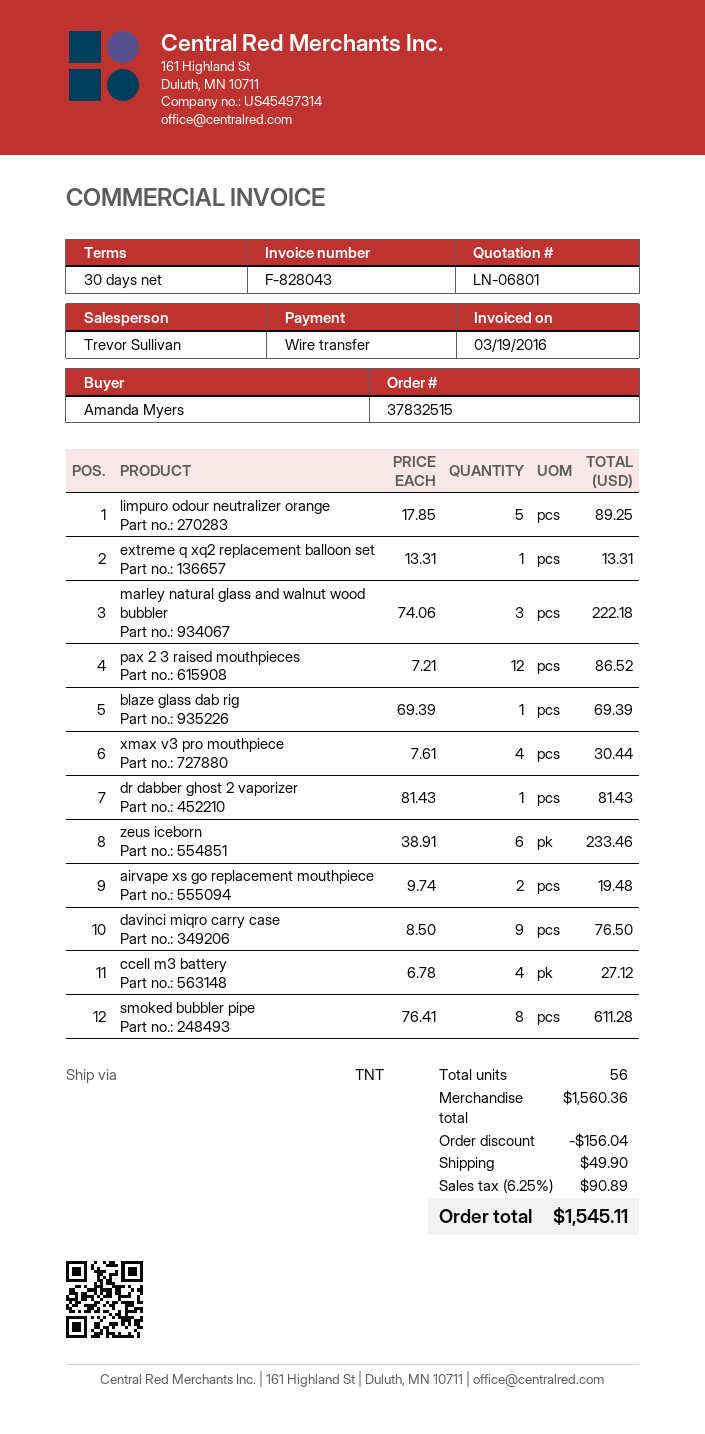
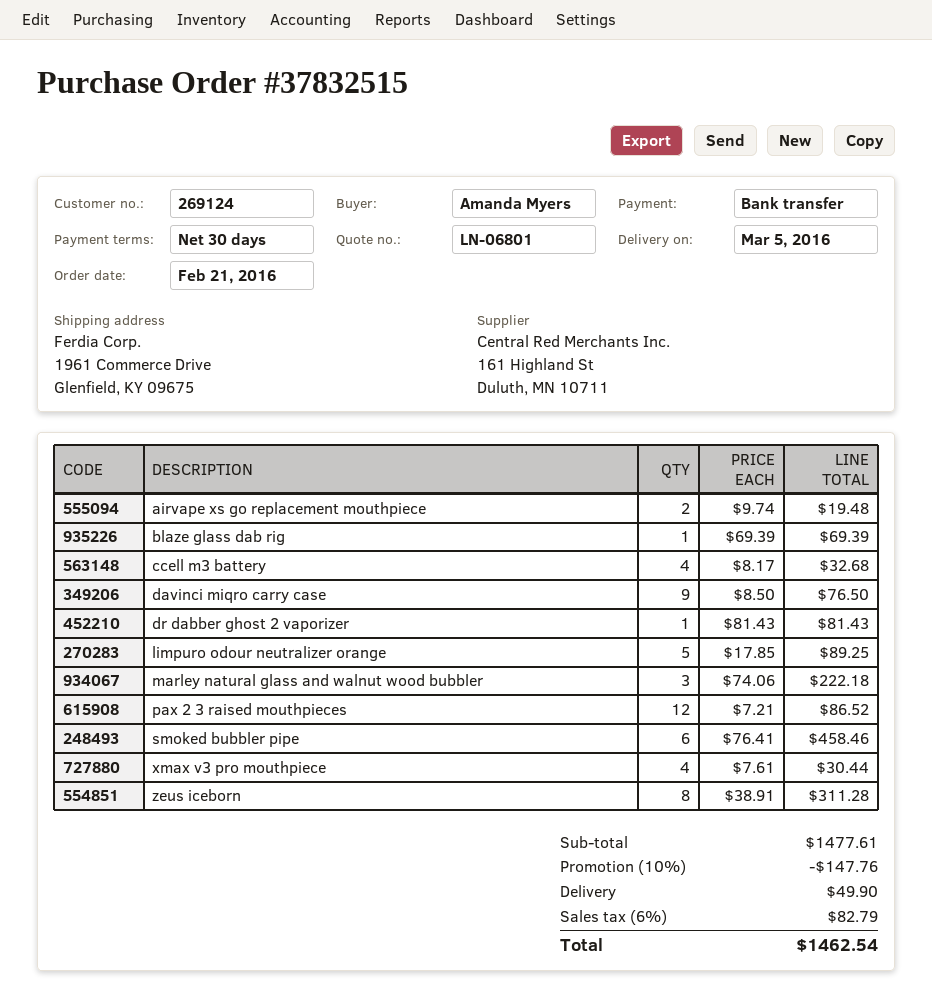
extreme q xq2 replacement balloon set: 1 x 13.31 = 13.31 -> none
zeus iceborn: 6 x 38.91 = 233.46 -> 8 x 38.91 = 311.28
ccell m3 battery: 4 x 6.78 = 27.12 -> 4 x 8.17 = 32.68
smoked bubbler pipe: 8 x 76.41 = 611.28 -> 6 x 76.41 = 458.46
subtotal: 1560.36 -> 1477.61
discount: 156.04 -> 147.76
tax: 6.25% = 90.89 -> 6% = 82.79
total: 1545.11 -> 1462.54

